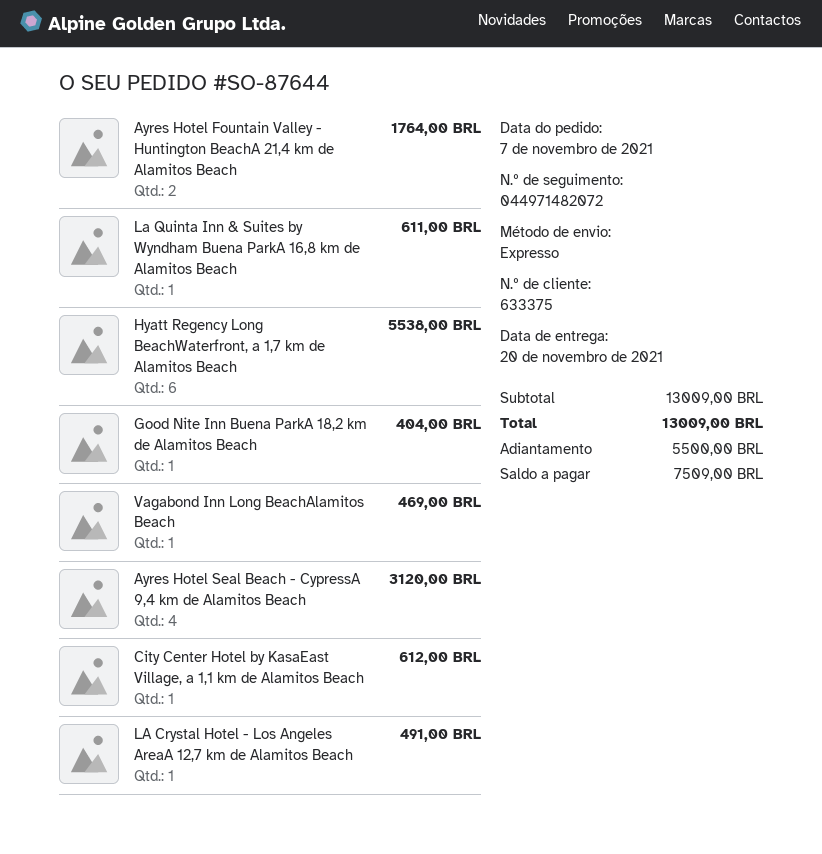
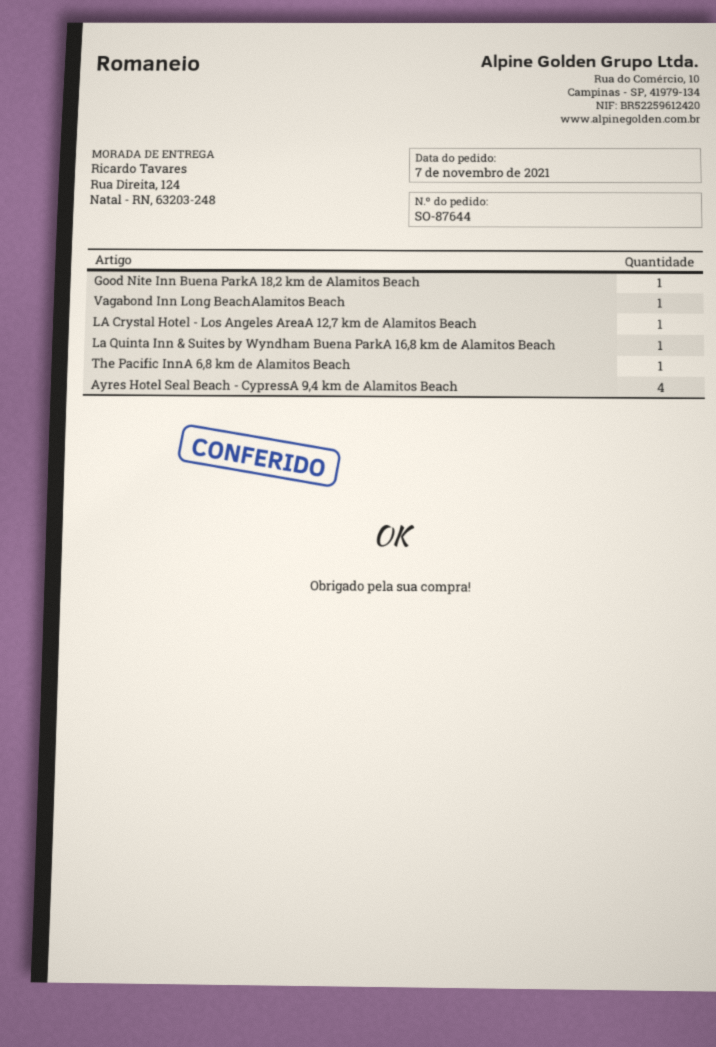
Ayres Hotel Fountain Valley - Huntington BeachA 21,4 km de Alamitos Beach: 2 -> none
Hyatt Regency Long BeachWaterfront, a 1,7 km de Alamitos Beach: 6 -> none
City Center Hotel by KasaEast Village, a 1,1 km de Alamitos Beach: 1 -> none
The Pacific InnA 6,8 km de Alamitos Beach: none -> 1

